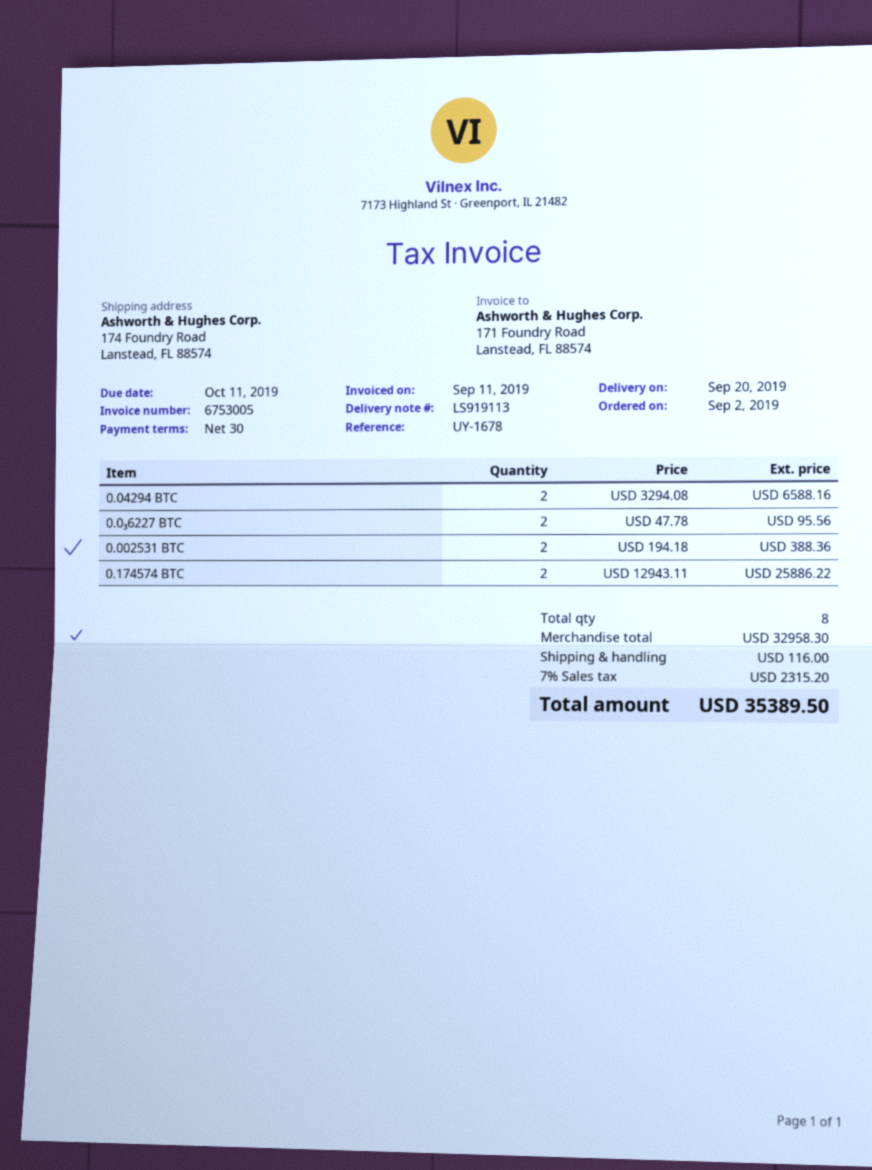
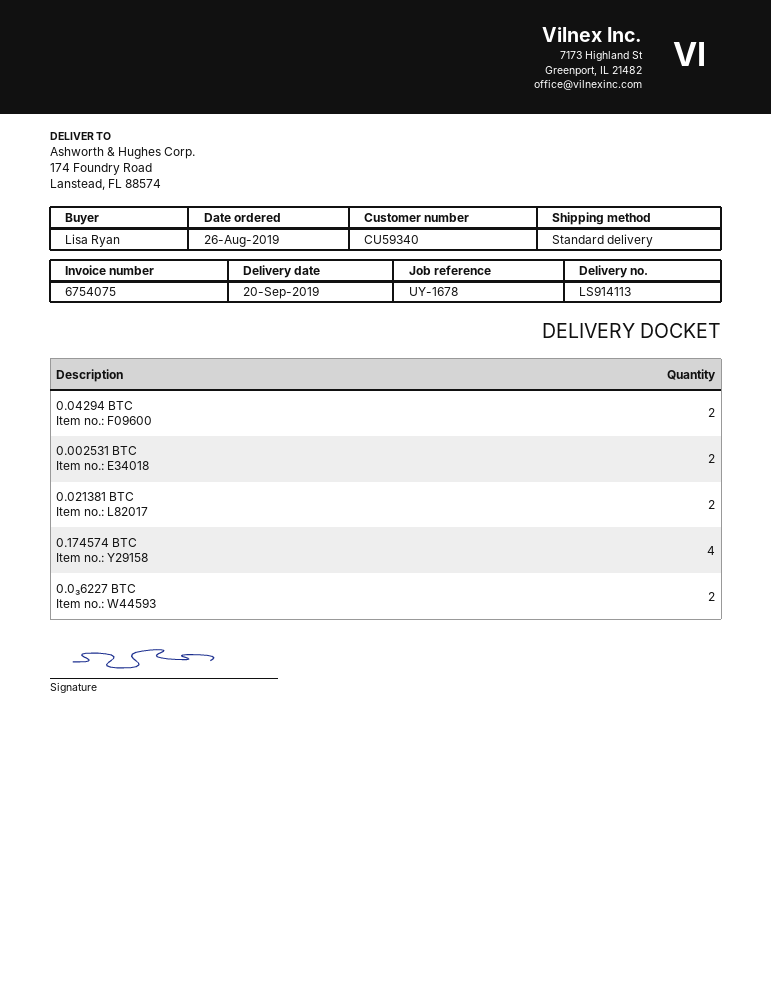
order date: 2019-09-02 -> 2019-08-26
delivery note number: LS919113 -> LS914113
invoice number: 6753005 -> 6754075
0.174574 BTC: 2 -> 4
0.021381 BTC: none -> 2

